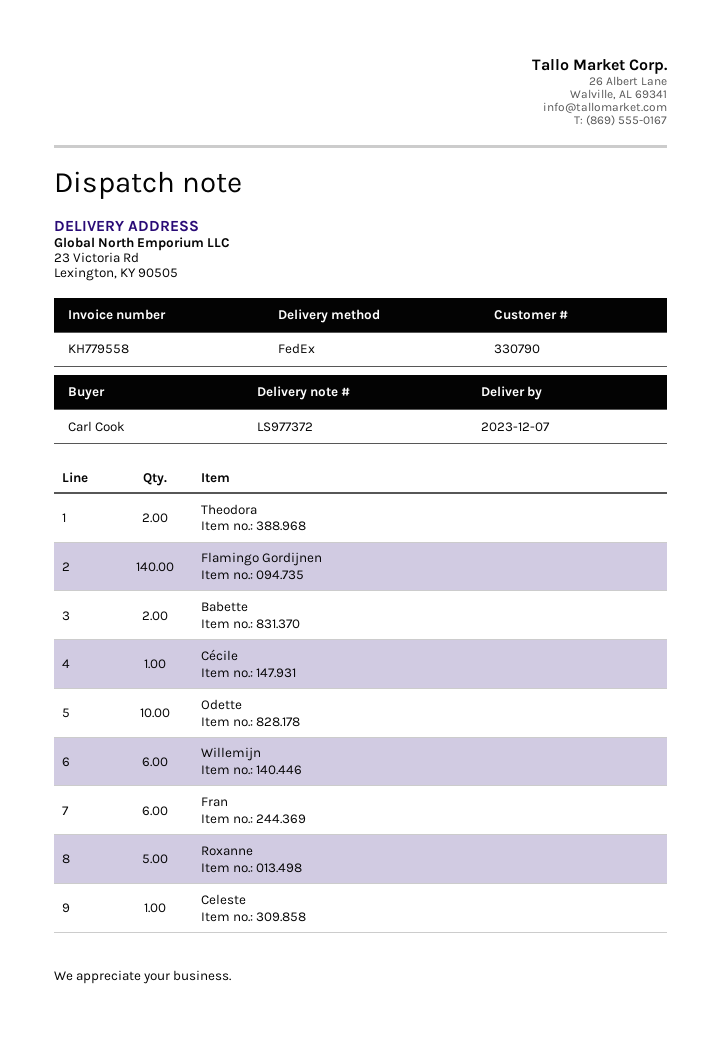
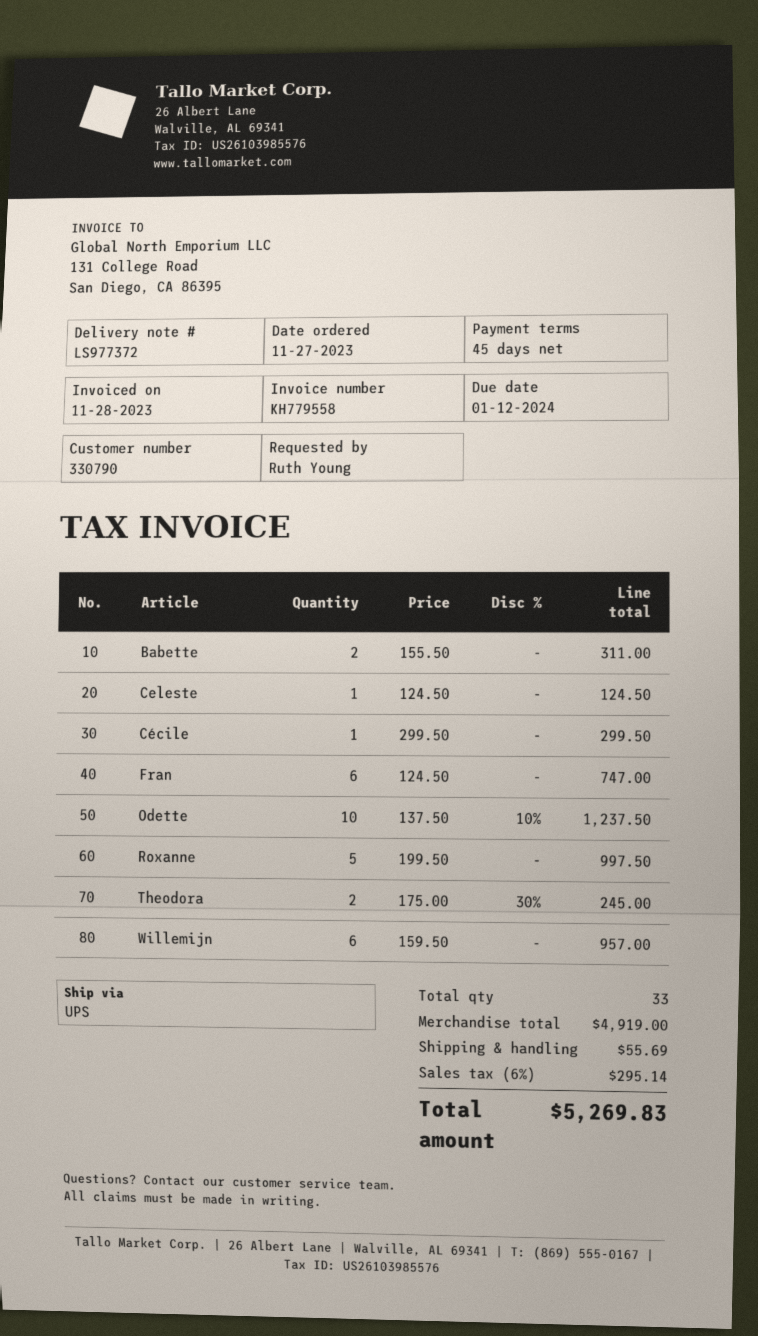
ordered by: Carl Cook -> Ruth Young
shipping method: FedEx -> UPS
Flamingo Gordijnen: 140 -> none

